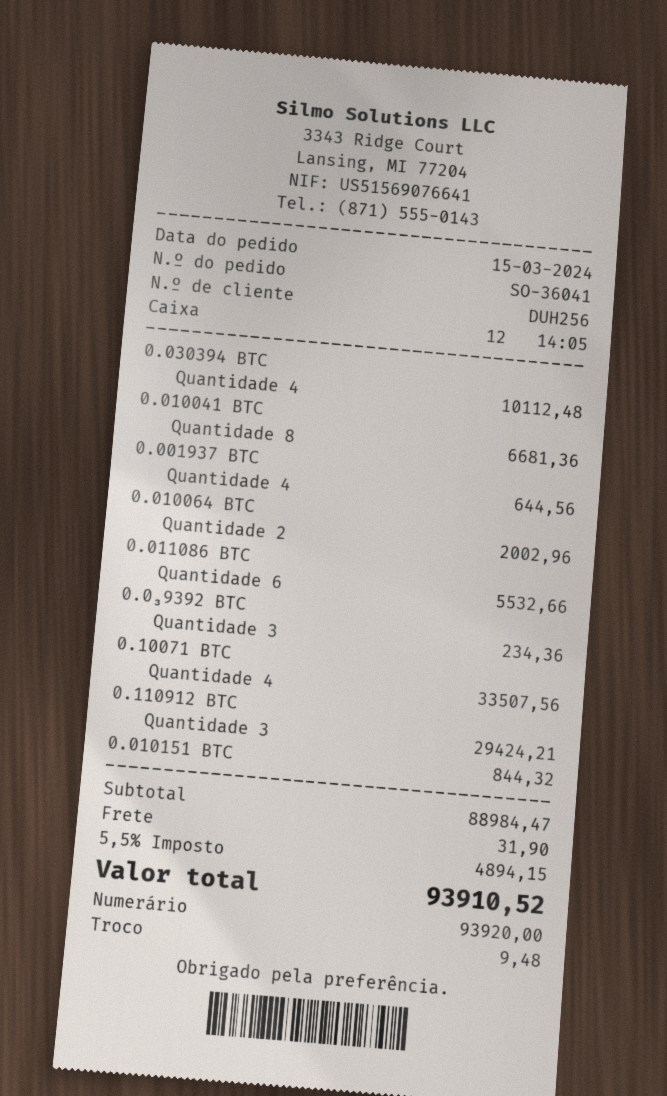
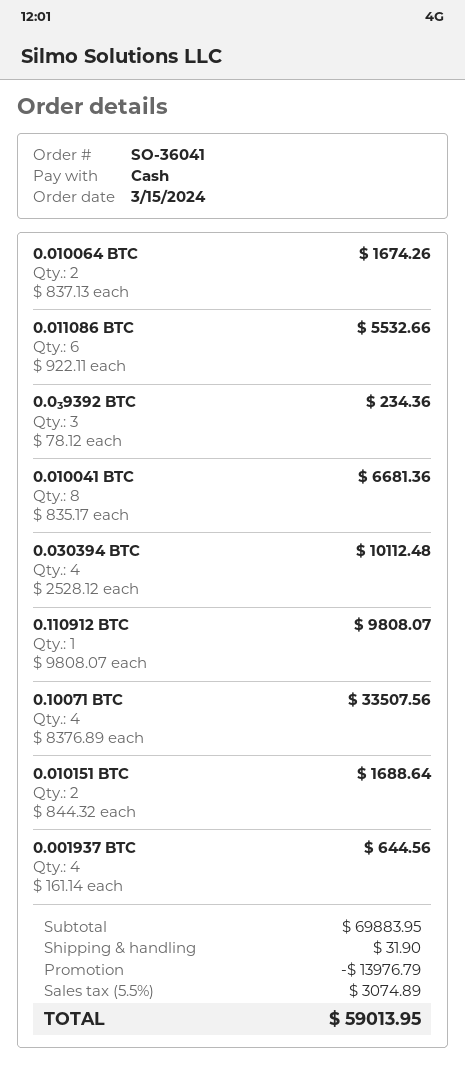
0.010064 BTC: 2 for 2002.96 -> 2 for 1674.26
0.110912 BTC: 3 for 29424.21 -> 1 for 9808.07
0.010151 BTC: 1 for 844.32 -> 2 for 1688.64
subtotal: 88984.47 -> 69883.95
discount: none -> 13976.79
tax: 5.5% = 4894.15 -> 5.5% = 3074.89
total: 93910.52 -> 59013.95

